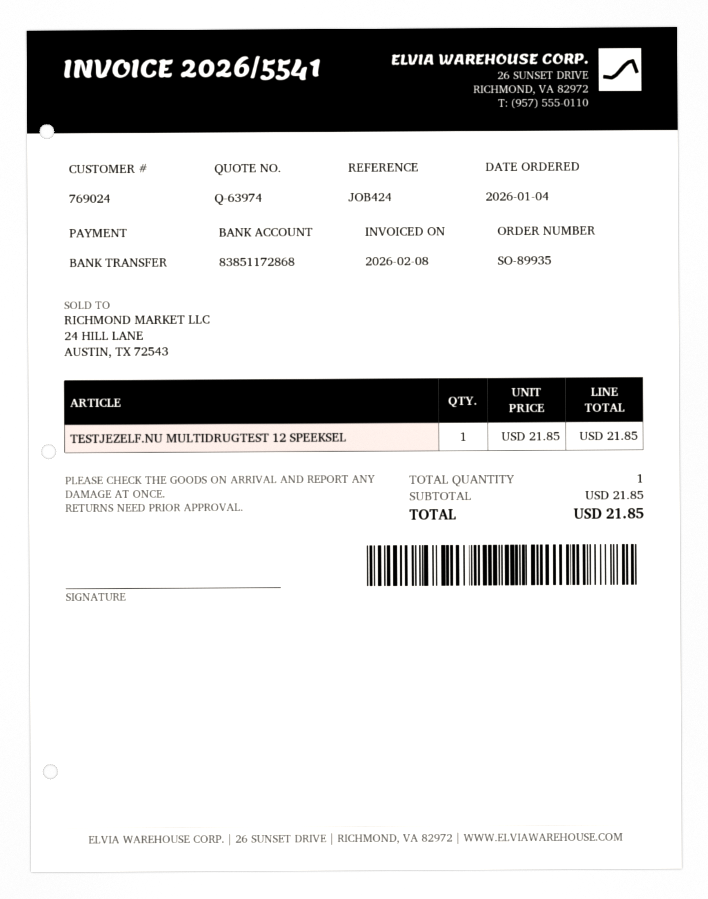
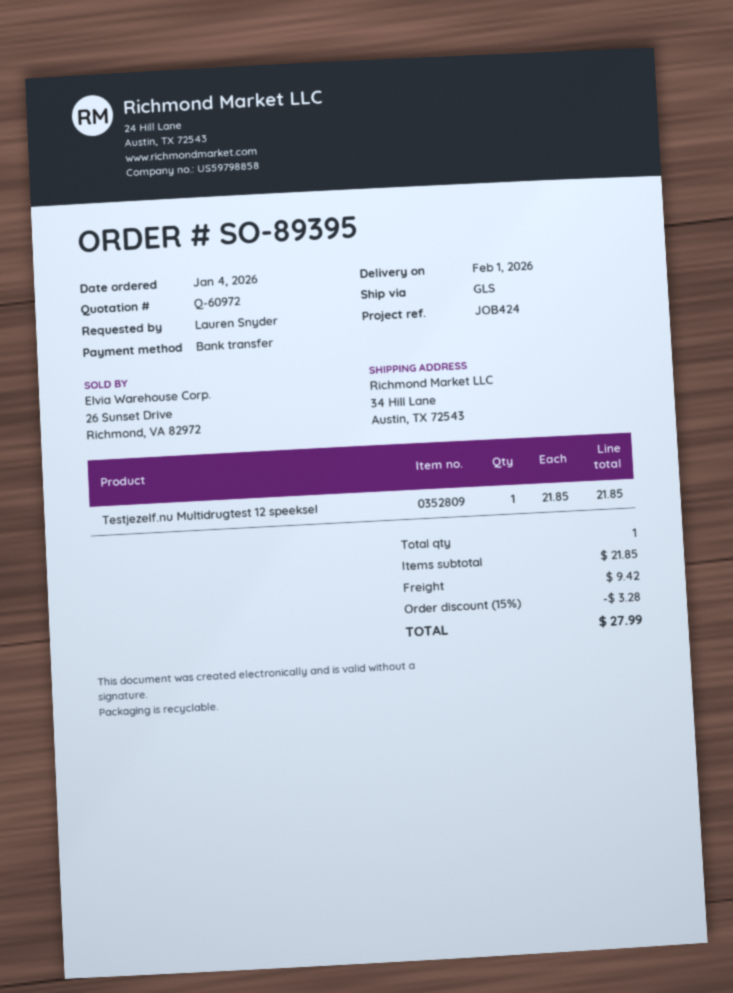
quote number: Q-63974 -> Q-60972
order number: SO-89935 -> SO-89395
discount: none -> 15% = 3.28
shipping: none -> 9.42
total: 21.85 -> 27.99

